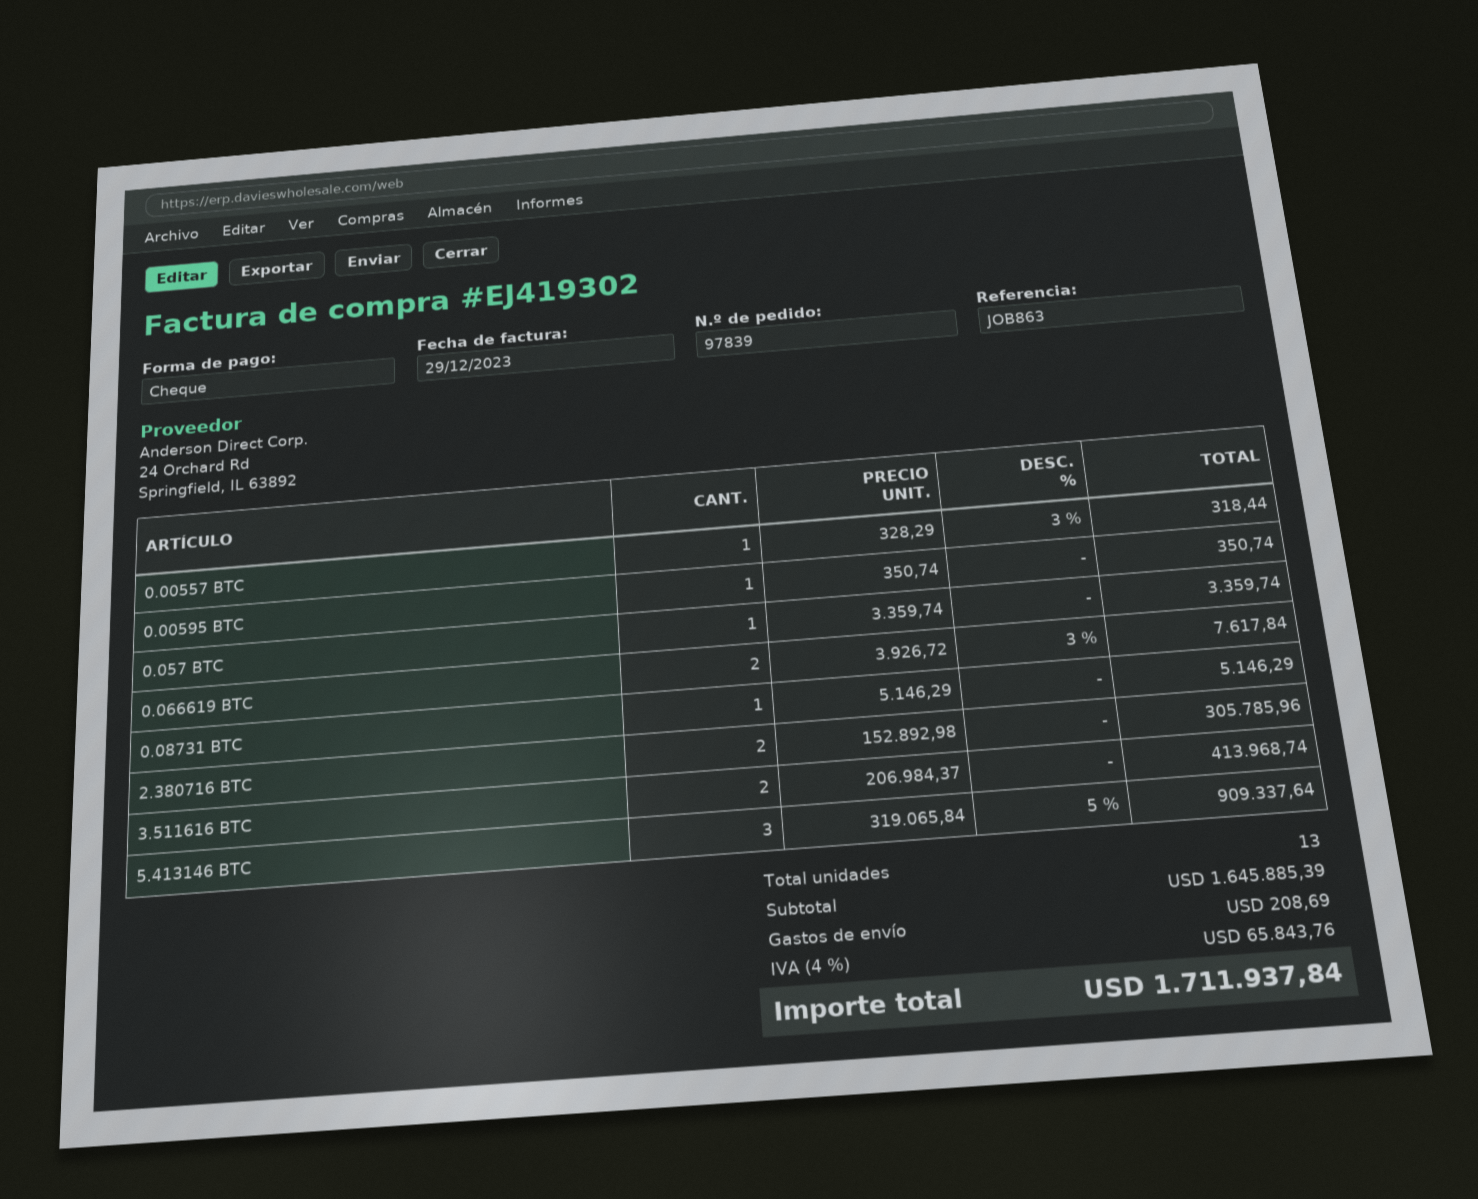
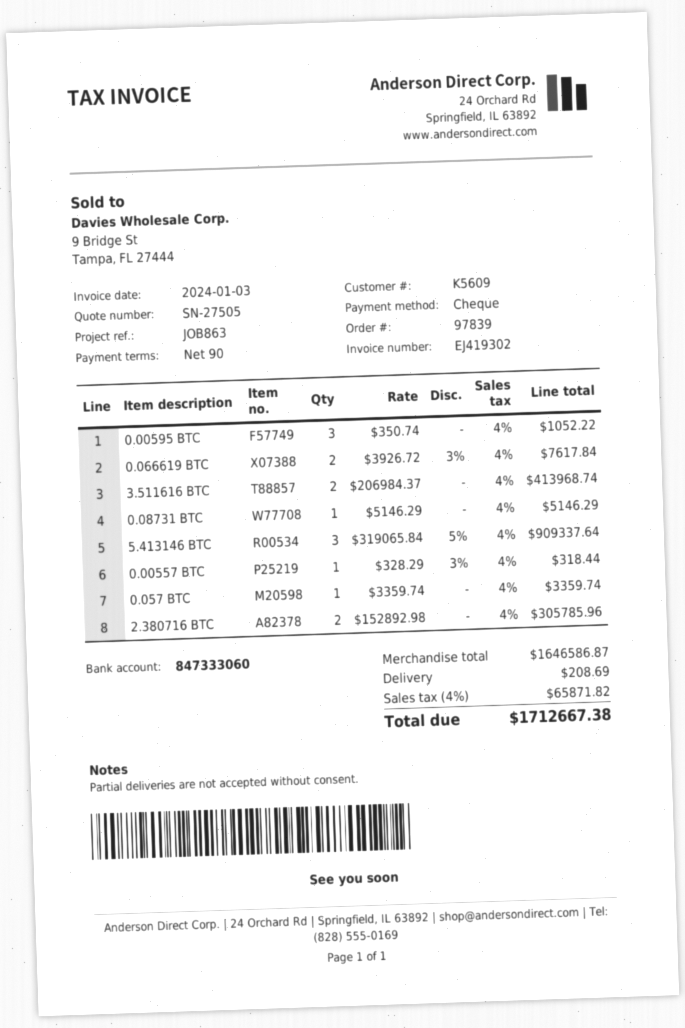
invoice date: 2023-12-29 -> 2024-01-03
0.00595 BTC: 1 x 350.74 = 350.74 -> 3 x 350.74 = 1052.22
subtotal: 1645885.39 -> 1646586.87
tax: 4% = 65843.76 -> 4% = 65871.82
total: 1711937.84 -> 1712667.38

